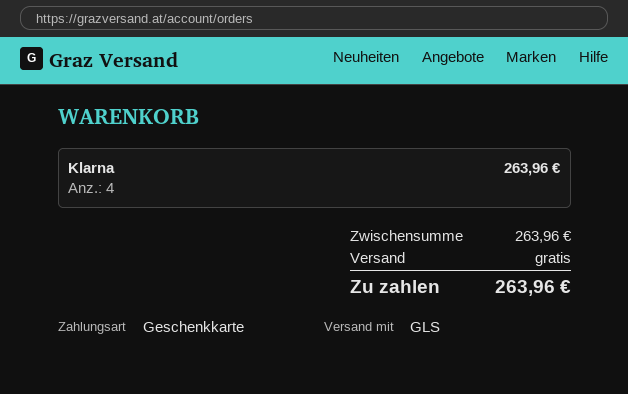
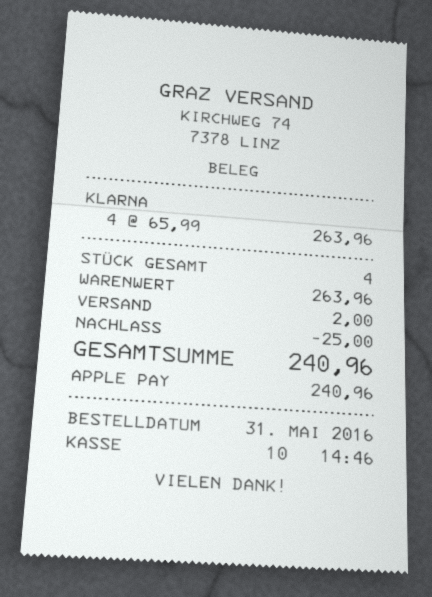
payment method: gift card -> Apple Pay
discount: none -> 25.00
shipping: 0.00 -> 2.00
total: 263.96 -> 240.96

